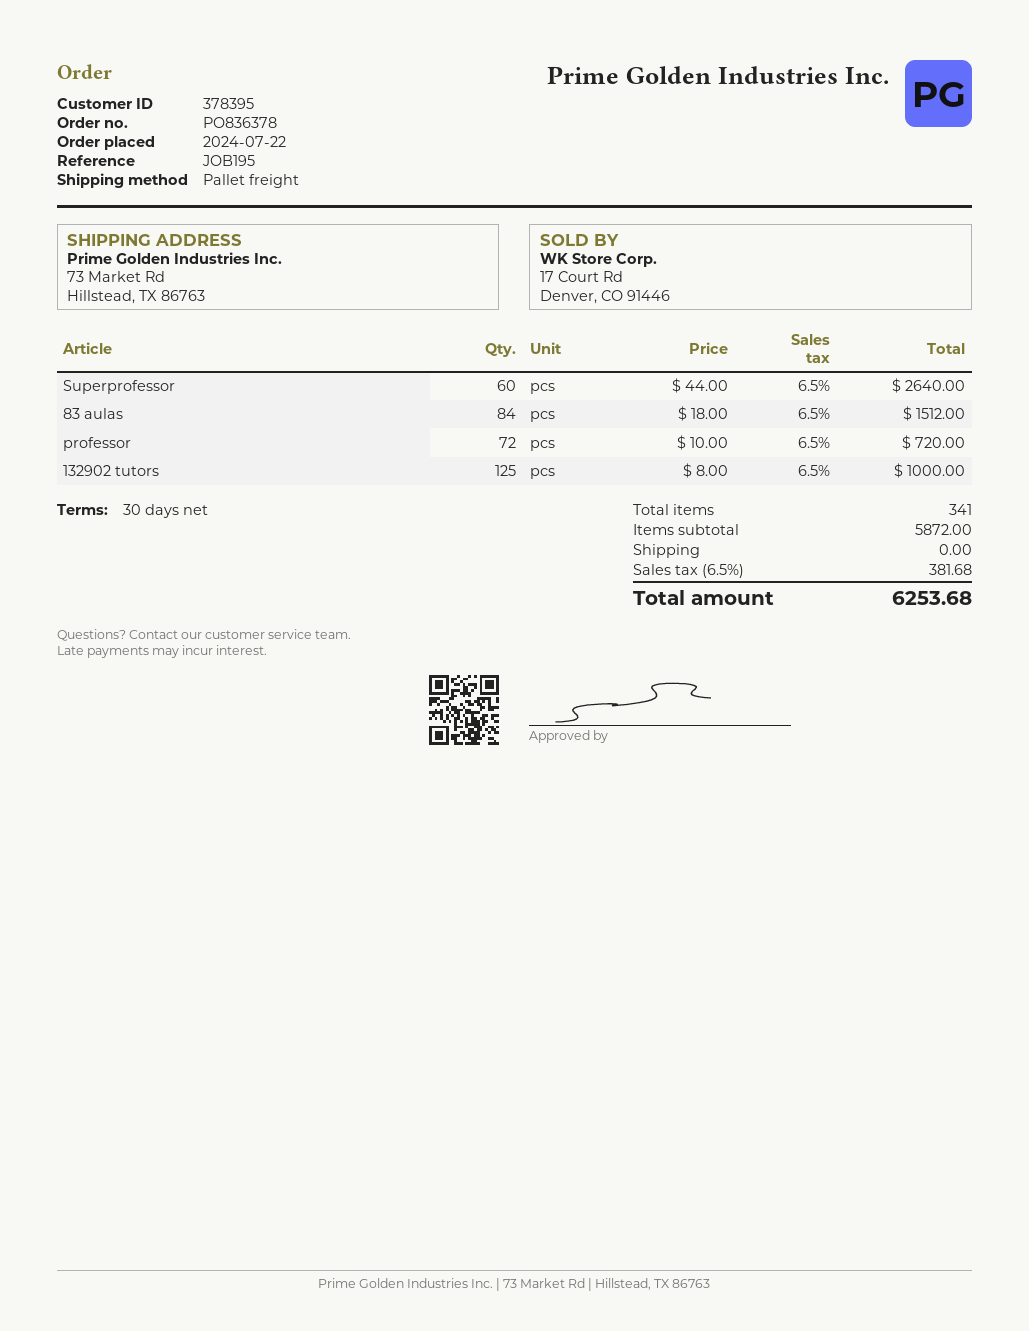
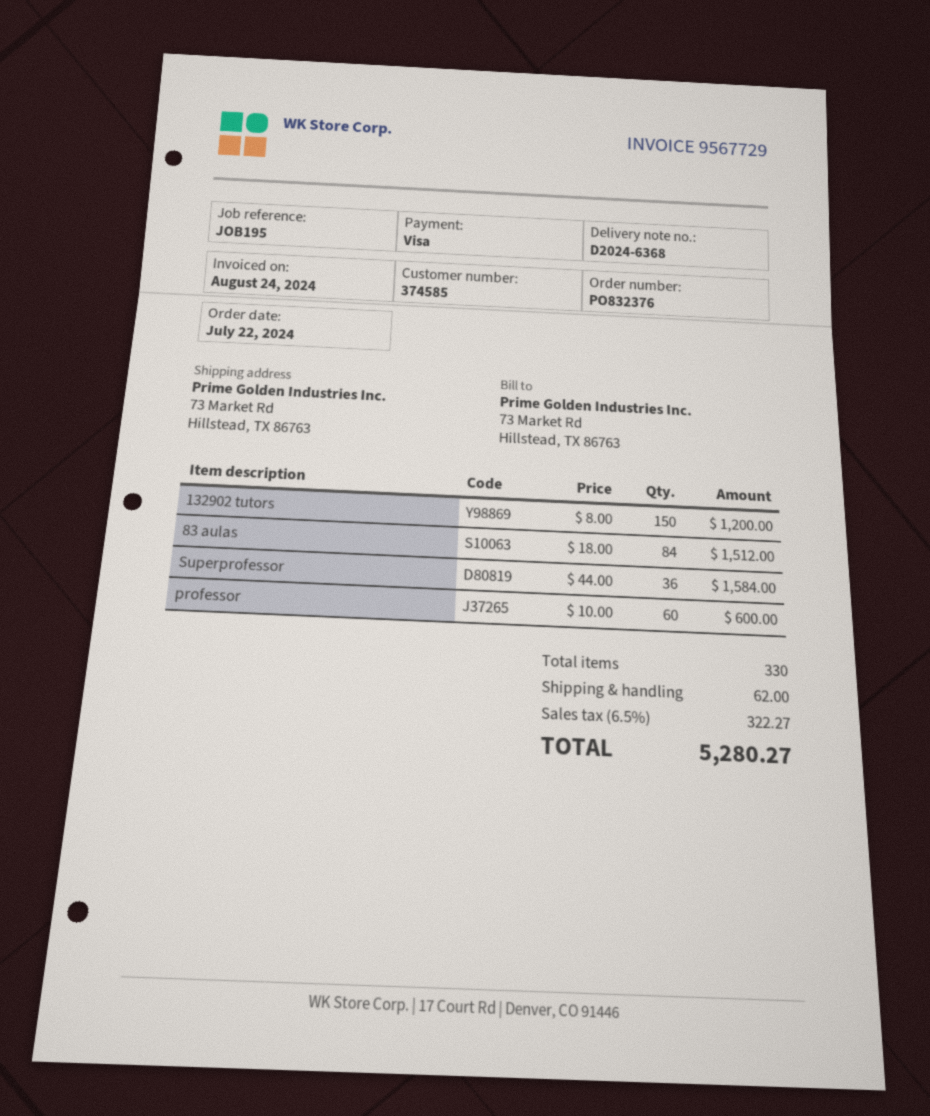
order number: PO836378 -> PO832376
customer number: 378395 -> 374585
Superprofessor: 60 x 44.00 = 2640.00 -> 36 x 44.00 = 1584.00
professor: 72 x 10.00 = 720.00 -> 60 x 10.00 = 600.00
132902 tutors: 125 x 8.00 = 1000.00 -> 150 x 8.00 = 1200.00
total quantity: 341 -> 330
shipping: 0.00 -> 62.00
tax: 6.5% = 381.68 -> 6.5% = 322.27
total: 6253.68 -> 5280.27

